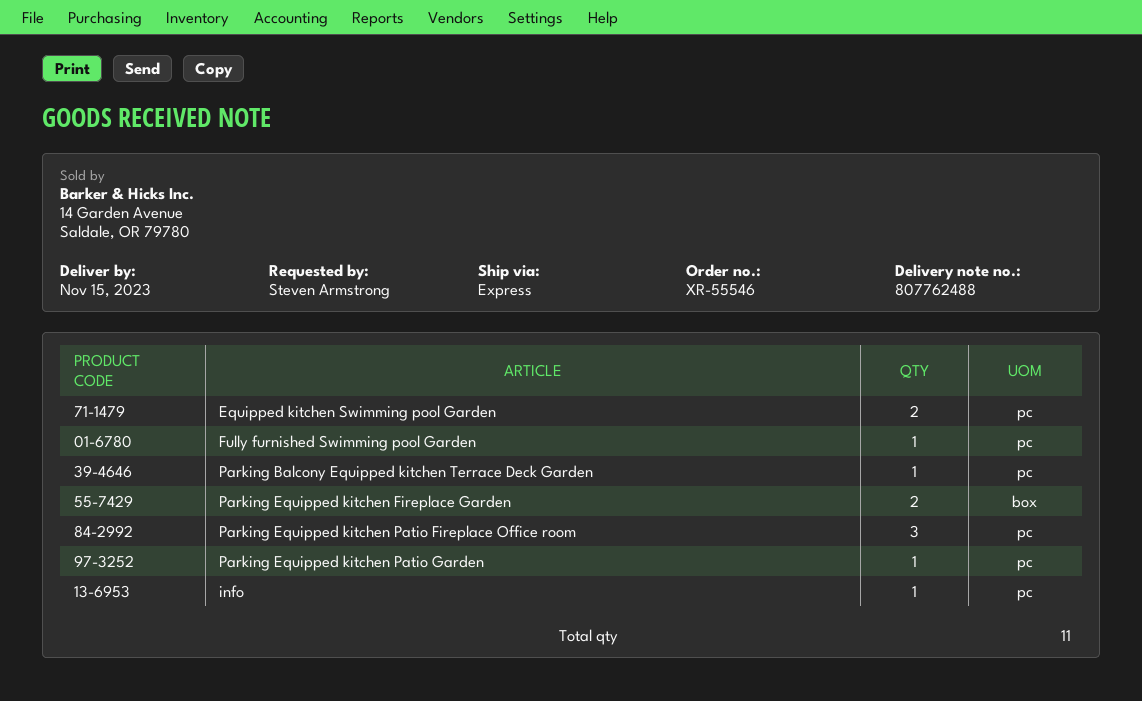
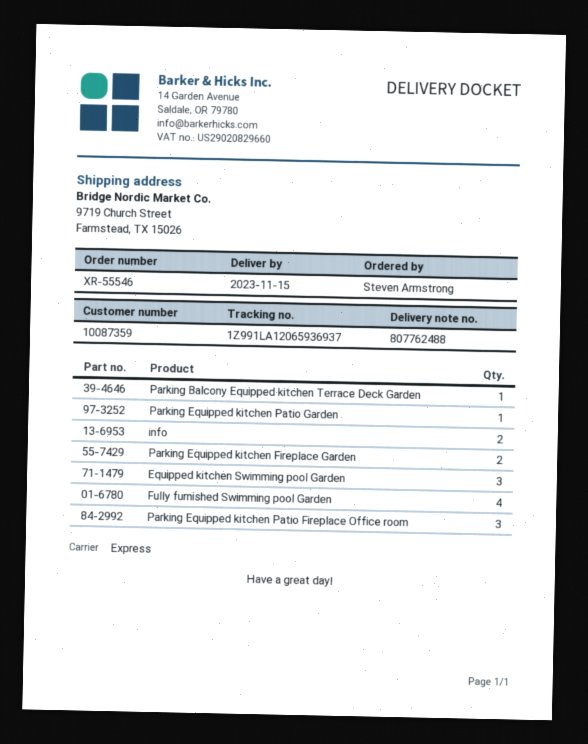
Equipped kitchen Swimming pool Garden: 2 -> 3
Fully furnished Swimming pool Garden: 1 -> 4
info: 1 -> 2

